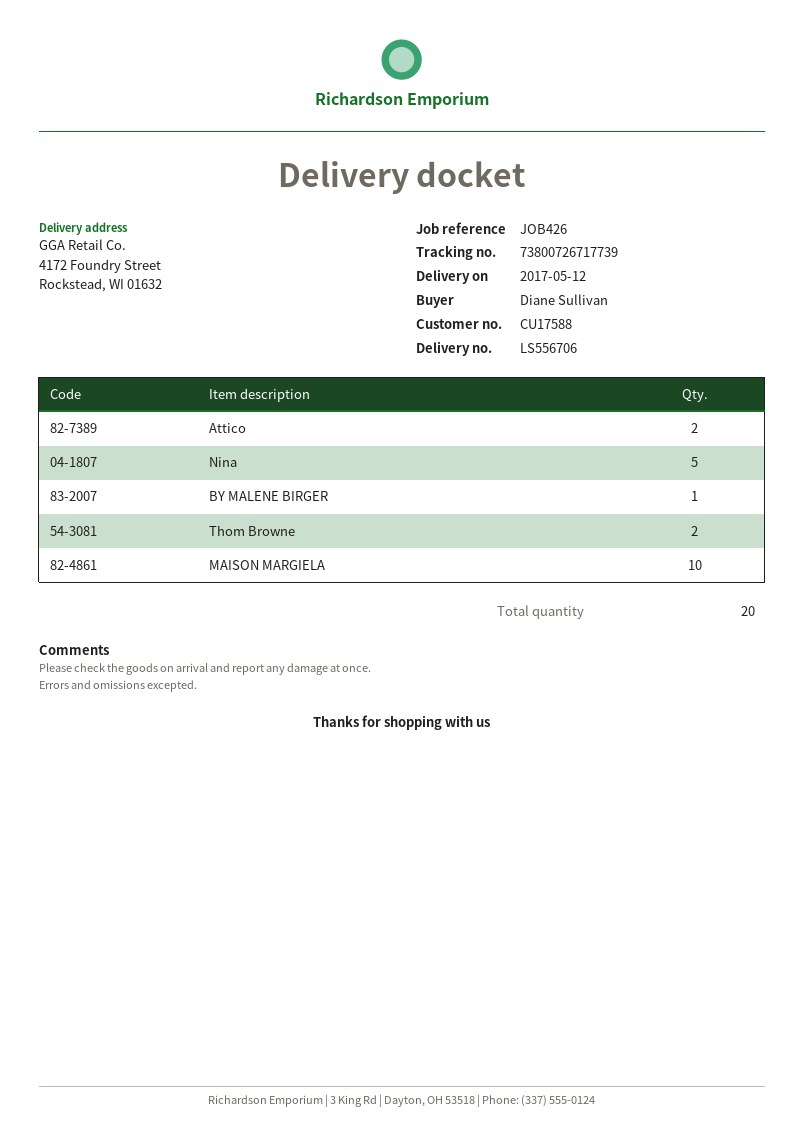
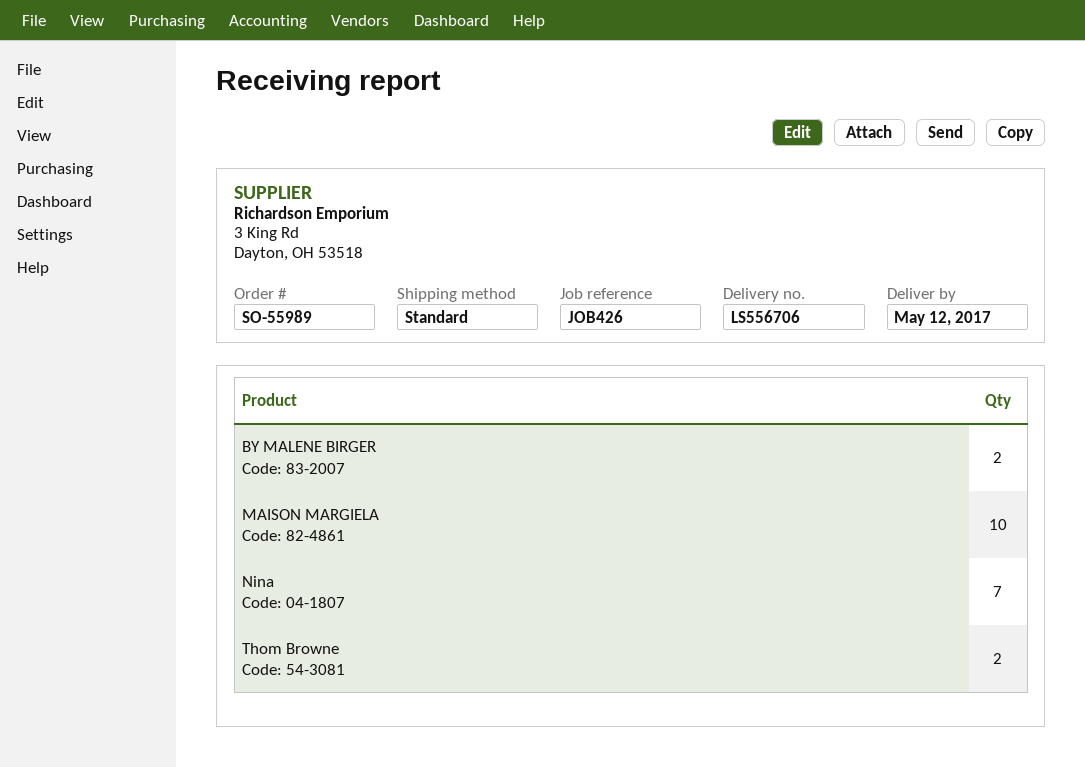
Attico: 2 -> none
Nina: 5 -> 7
BY MALENE BIRGER: 1 -> 2

